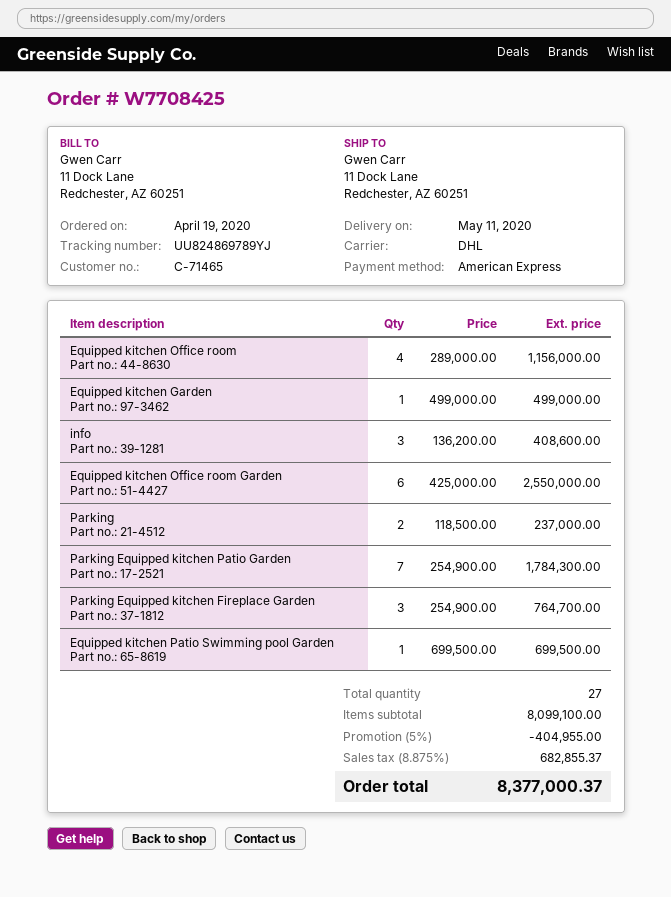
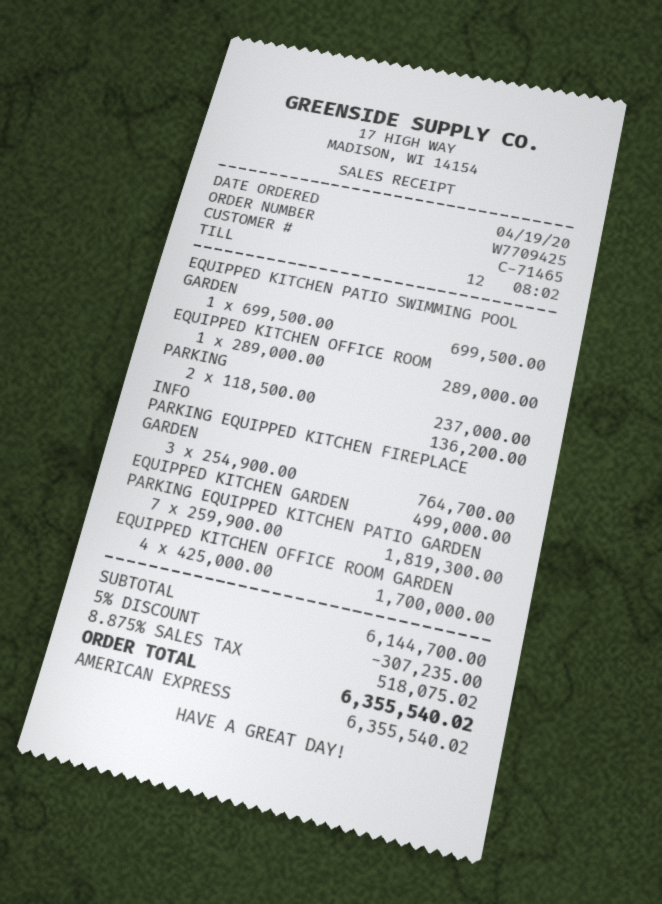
order number: W7708425 -> W7709425
Equipped kitchen Office room: 4 x 289000.00 = 1156000.00 -> 1 x 289000.00 = 289000.00
info: 3 x 136200.00 = 408600.00 -> 1 x 136200.00 = 136200.00
Equipped kitchen Office room Garden: 6 x 425000.00 = 2550000.00 -> 4 x 425000.00 = 1700000.00
Parking Equipped kitchen Patio Garden: 7 x 254900.00 = 1784300.00 -> 7 x 259900.00 = 1819300.00
subtotal: 8099100.00 -> 6144700.00
discount: 5% = 404955.00 -> 5% = 307235.00
tax: 8.875% = 682855.37 -> 8.875% = 518075.02
total: 8377000.37 -> 6355540.02

